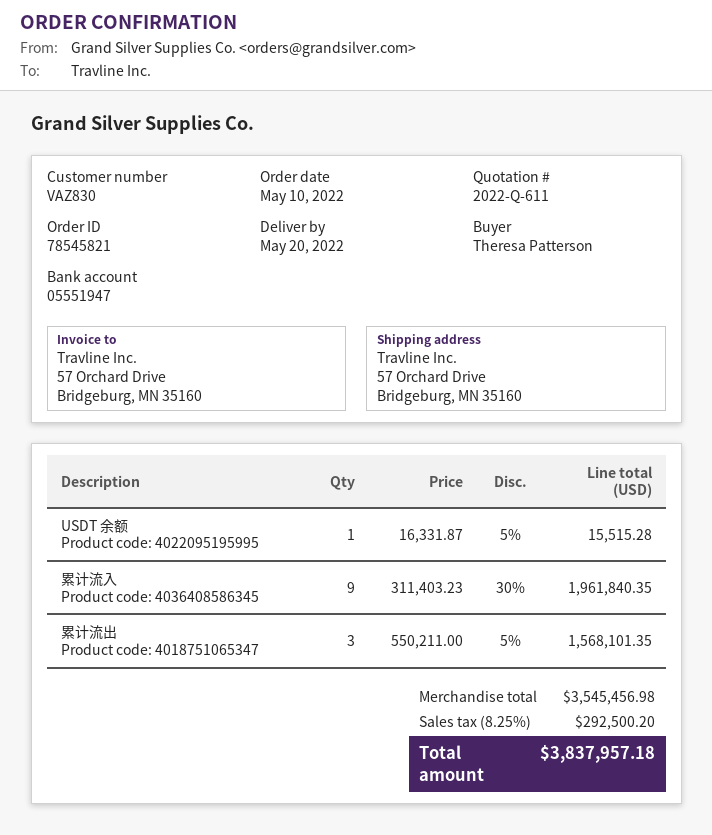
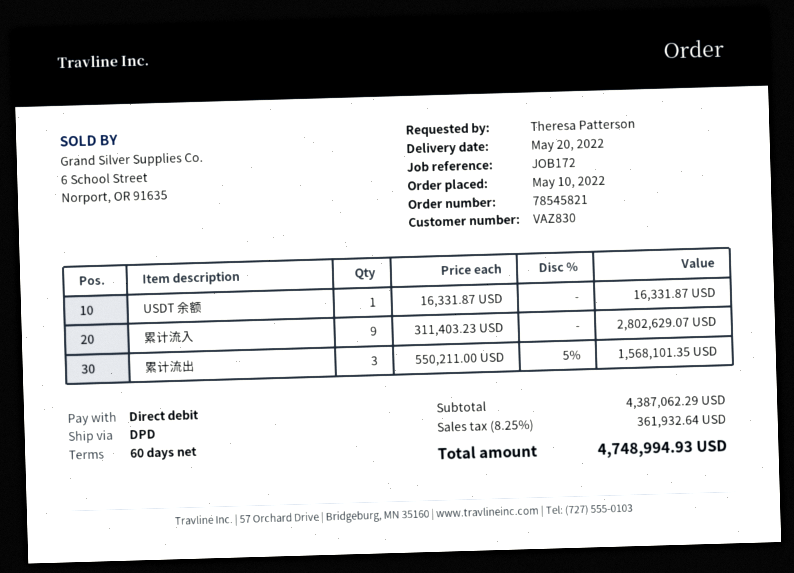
USDT 余额: 1 x 16331.87 - 5% = 15515.28 -> 1 x 16331.87 = 16331.87
累计流入: 9 x 311403.23 - 30% = 1961840.35 -> 9 x 311403.23 = 2802629.07
subtotal: 3545456.98 -> 4387062.29
tax: 8.25% = 292500.20 -> 8.25% = 361932.64
total: 3837957.18 -> 4748994.93

